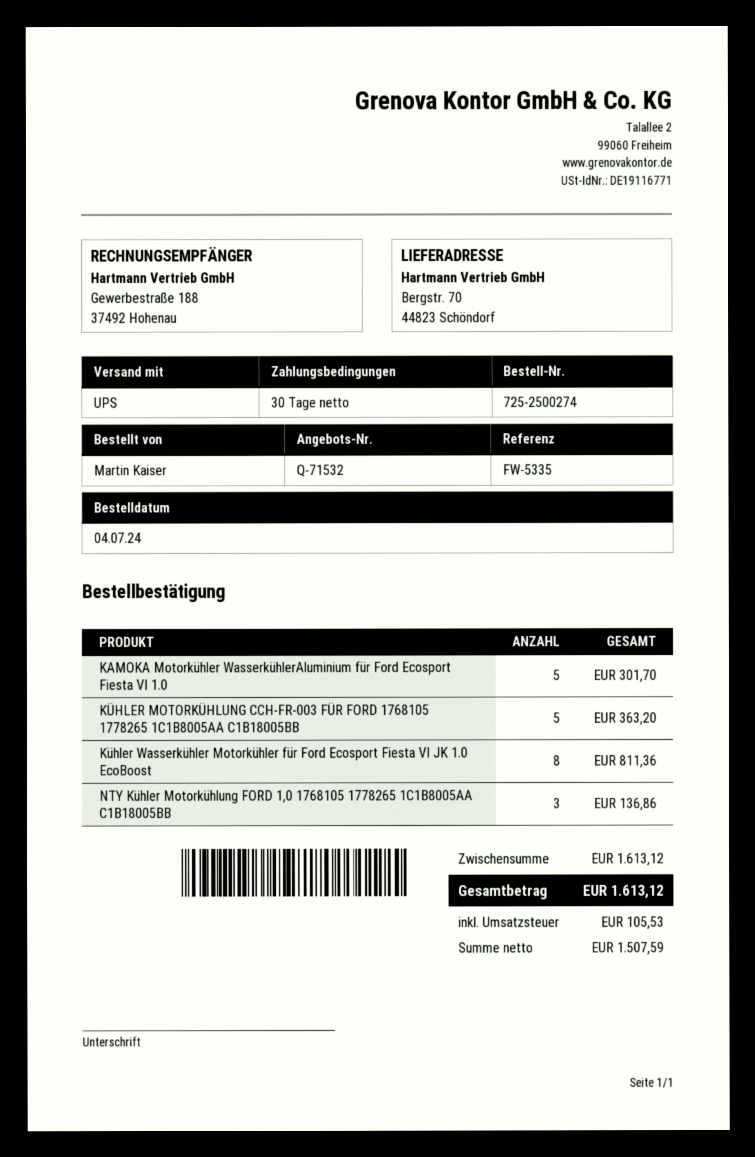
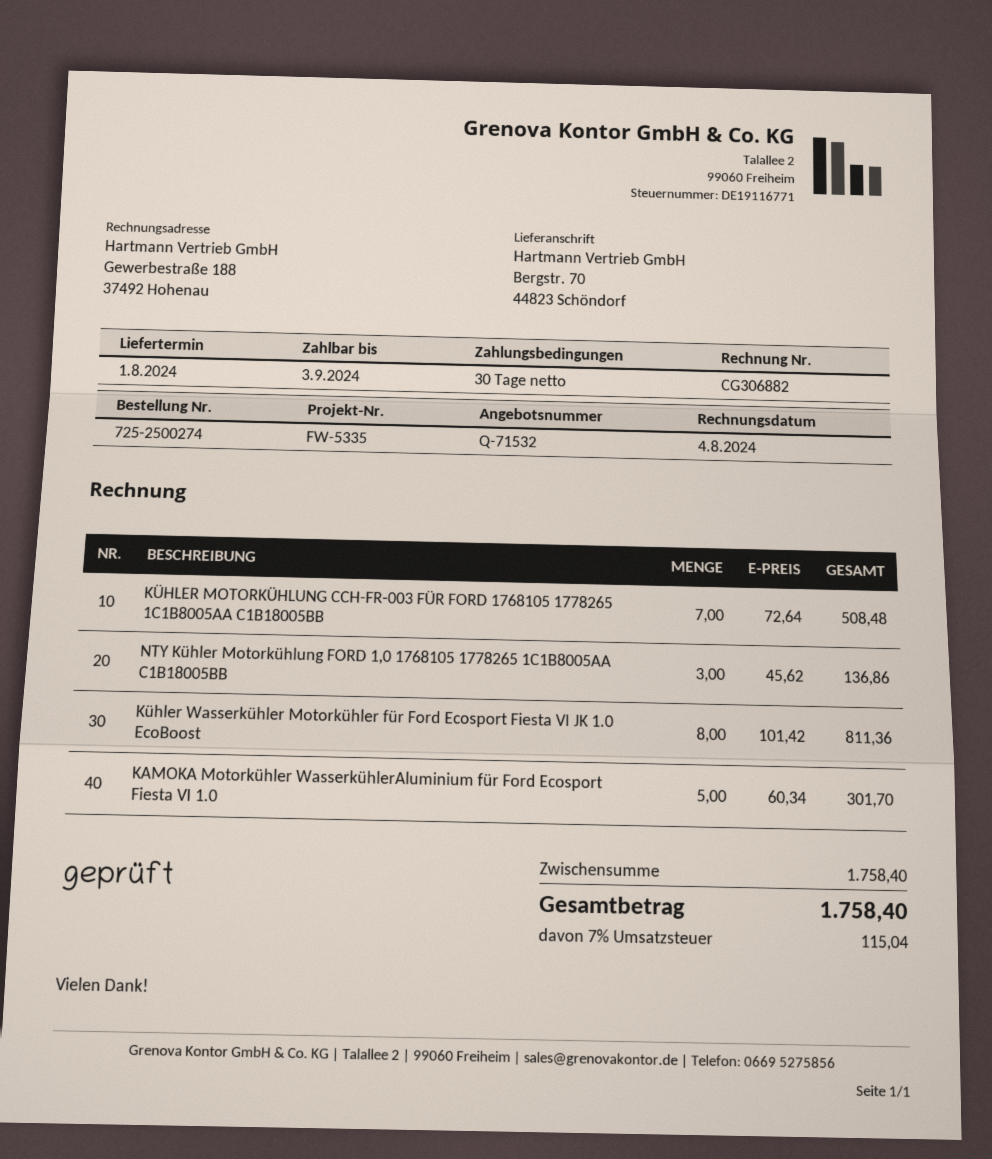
KÜHLER MOTORKÜHLUNG CCH-FR-003 FÜR FORD 1768105 1778265 1C1B8005AA C1B18005BB: 5 for 363.20 -> 7 for 508.48
subtotal: 1613.12 -> 1758.40
tax: 105.53 -> 115.04
total: 1613.12 -> 1758.40

